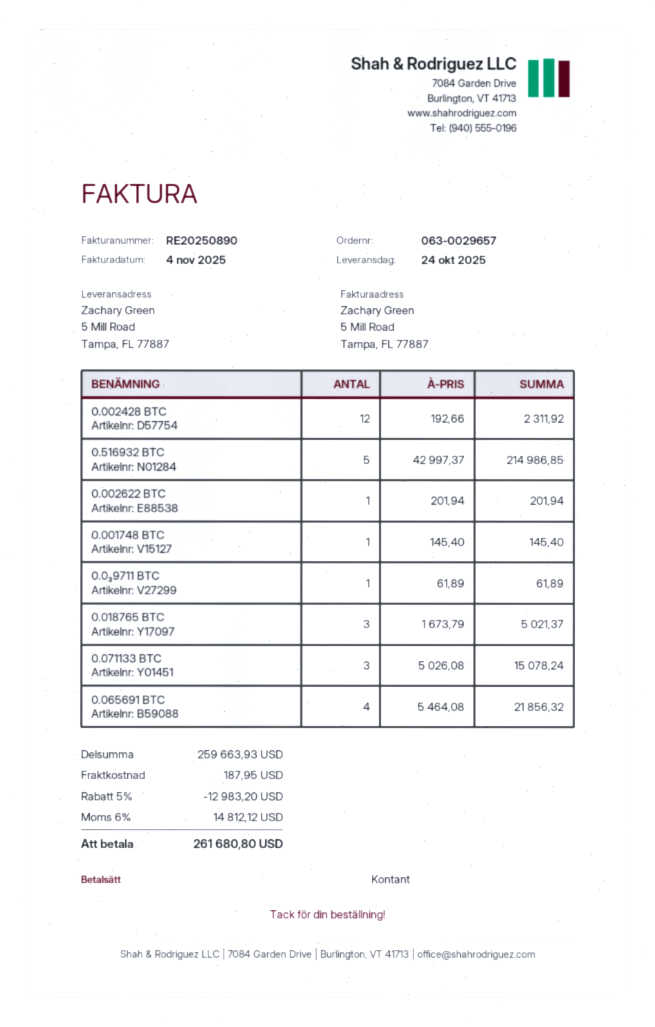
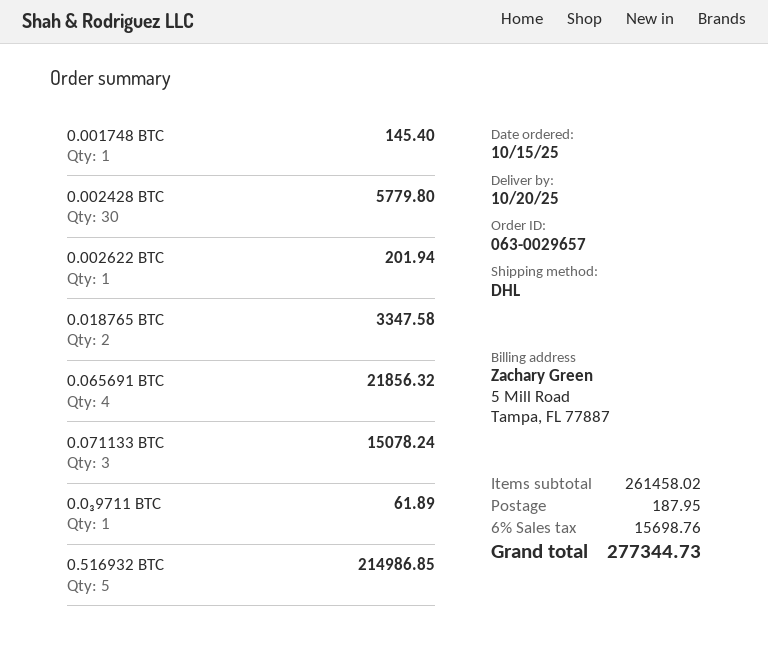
delivery date: 2025-10-24 -> 2025-10-20
0.002428 BTC: 12 for 2311.92 -> 30 for 5779.80
0.018765 BTC: 3 for 5021.37 -> 2 for 3347.58
subtotal: 259663.93 -> 261458.02
discount: 5% = 12983.20 -> none
tax: 6% = 14812.12 -> 6% = 15698.76
total: 261680.80 -> 277344.73

